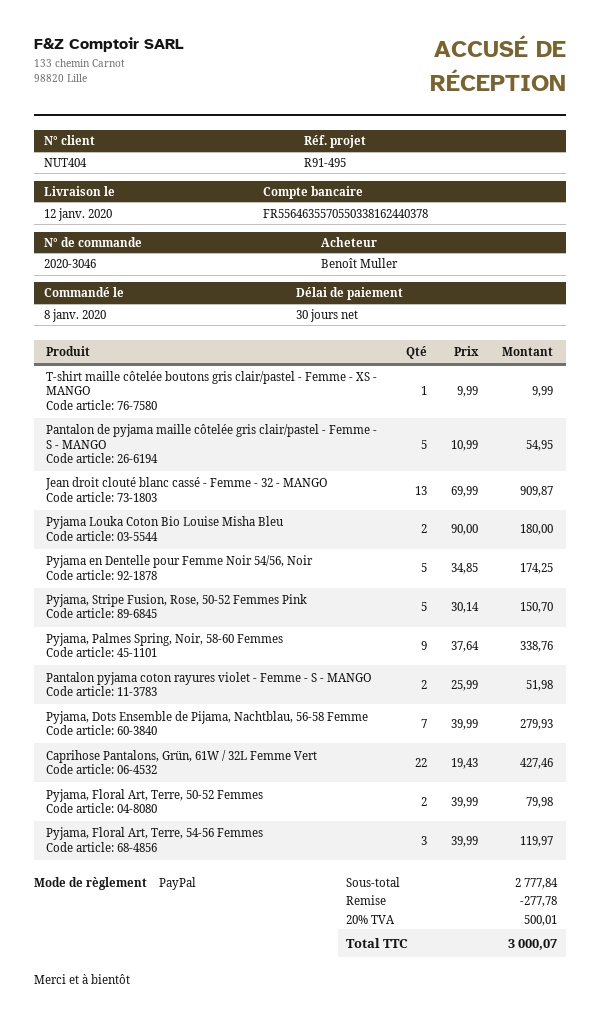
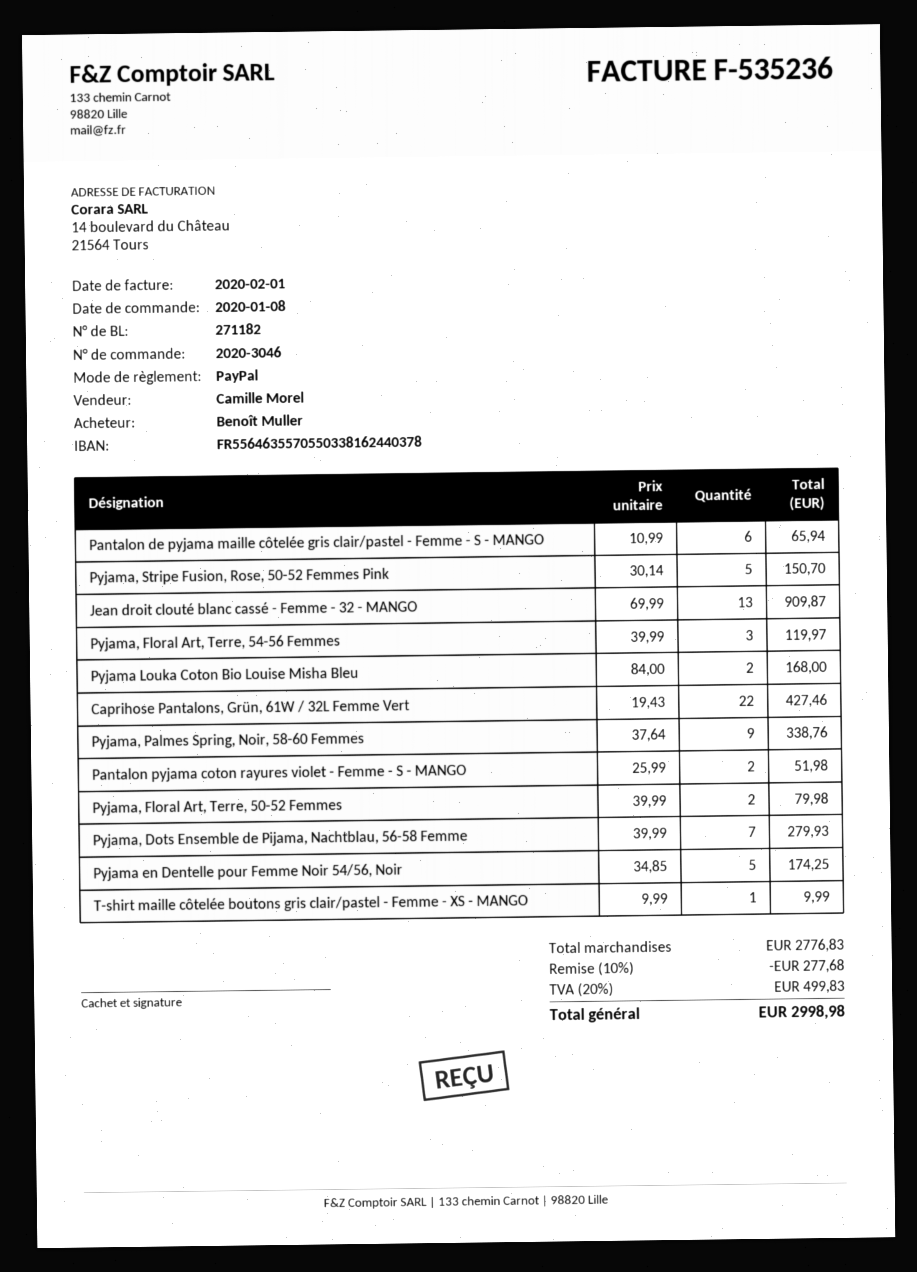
Pantalon de pyjama maille côtelée gris clair/pastel - Femme - S - MANGO: 5 x 10.99 = 54.95 -> 6 x 10.99 = 65.94
Pyjama Louka Coton Bio Louise Misha Bleu: 2 x 90.00 = 180.00 -> 2 x 84.00 = 168.00
subtotal: 2777.84 -> 2776.83
discount: 277.78 -> 277.68
tax: 20% = 500.01 -> 20% = 499.83
total: 3000.07 -> 2998.98

